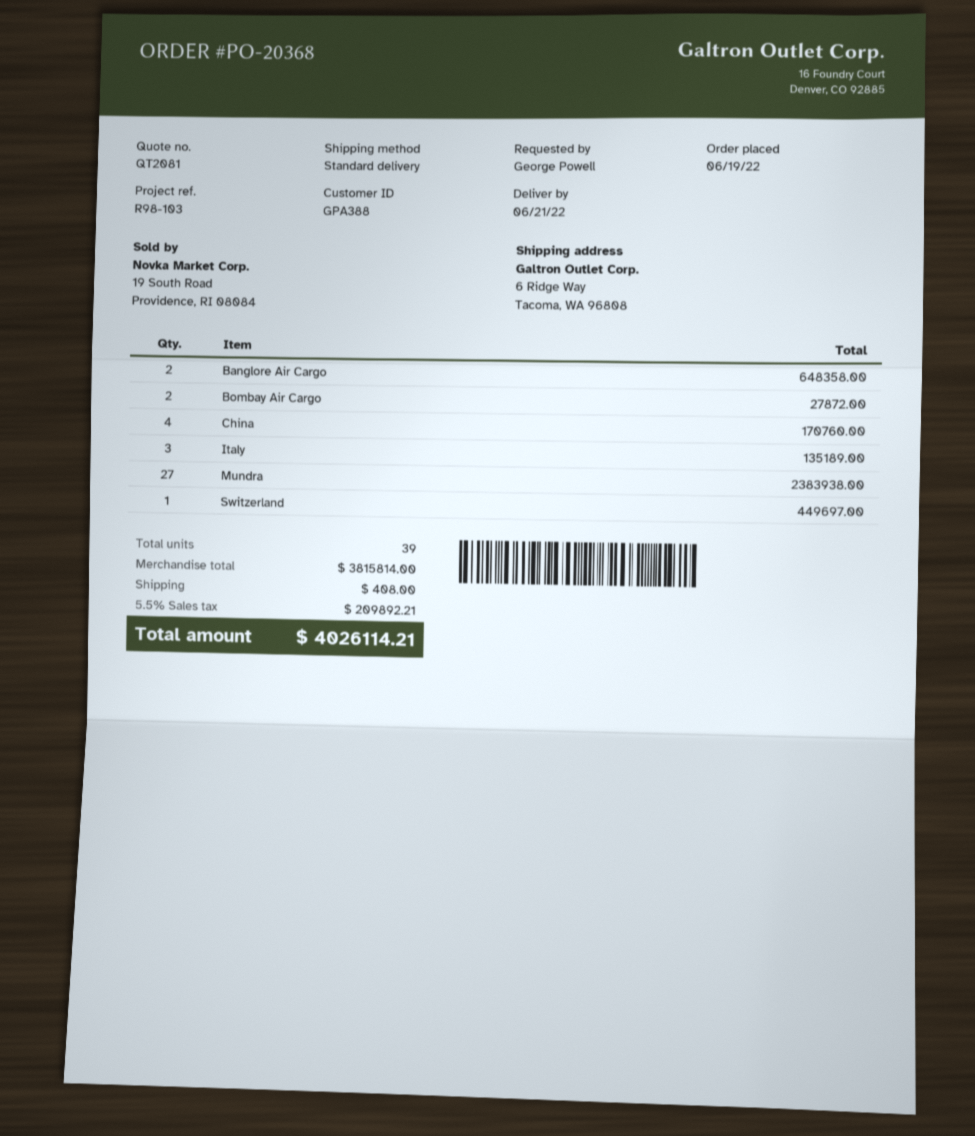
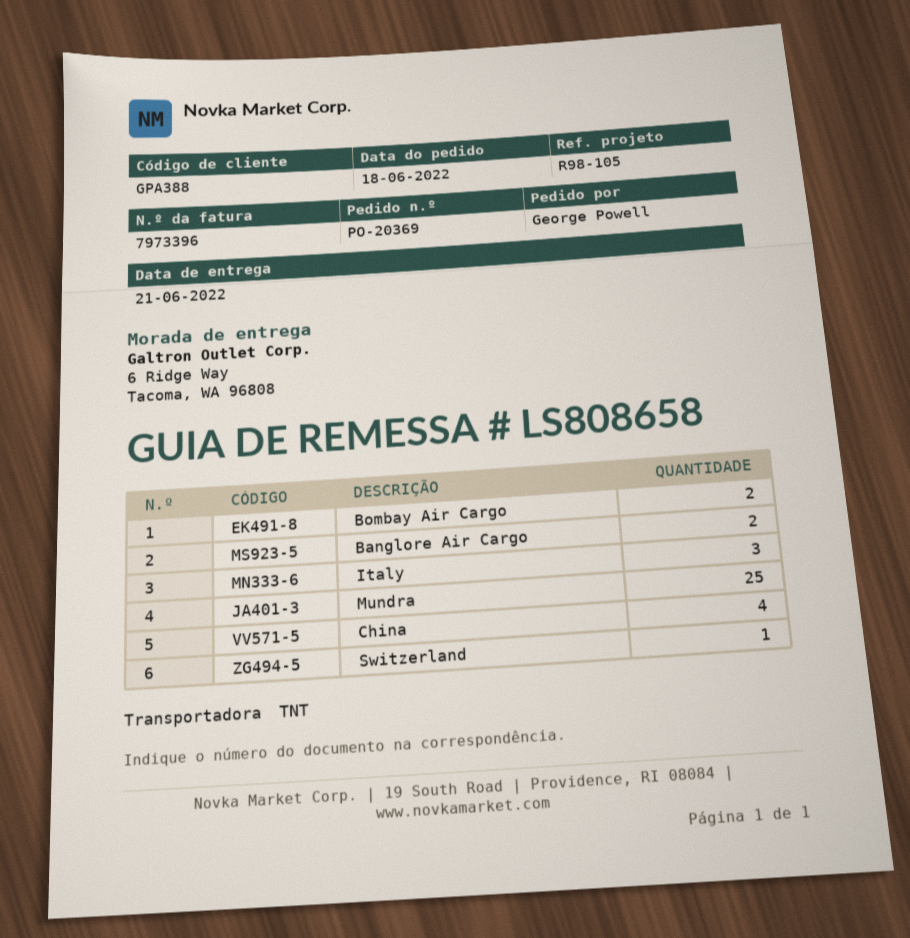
order number: PO-20368 -> PO-20369
order date: 2022-06-19 -> 2022-06-18
reference: R98-103 -> R98-105
shipping method: standard -> TNT
Mundra: 27 -> 25

